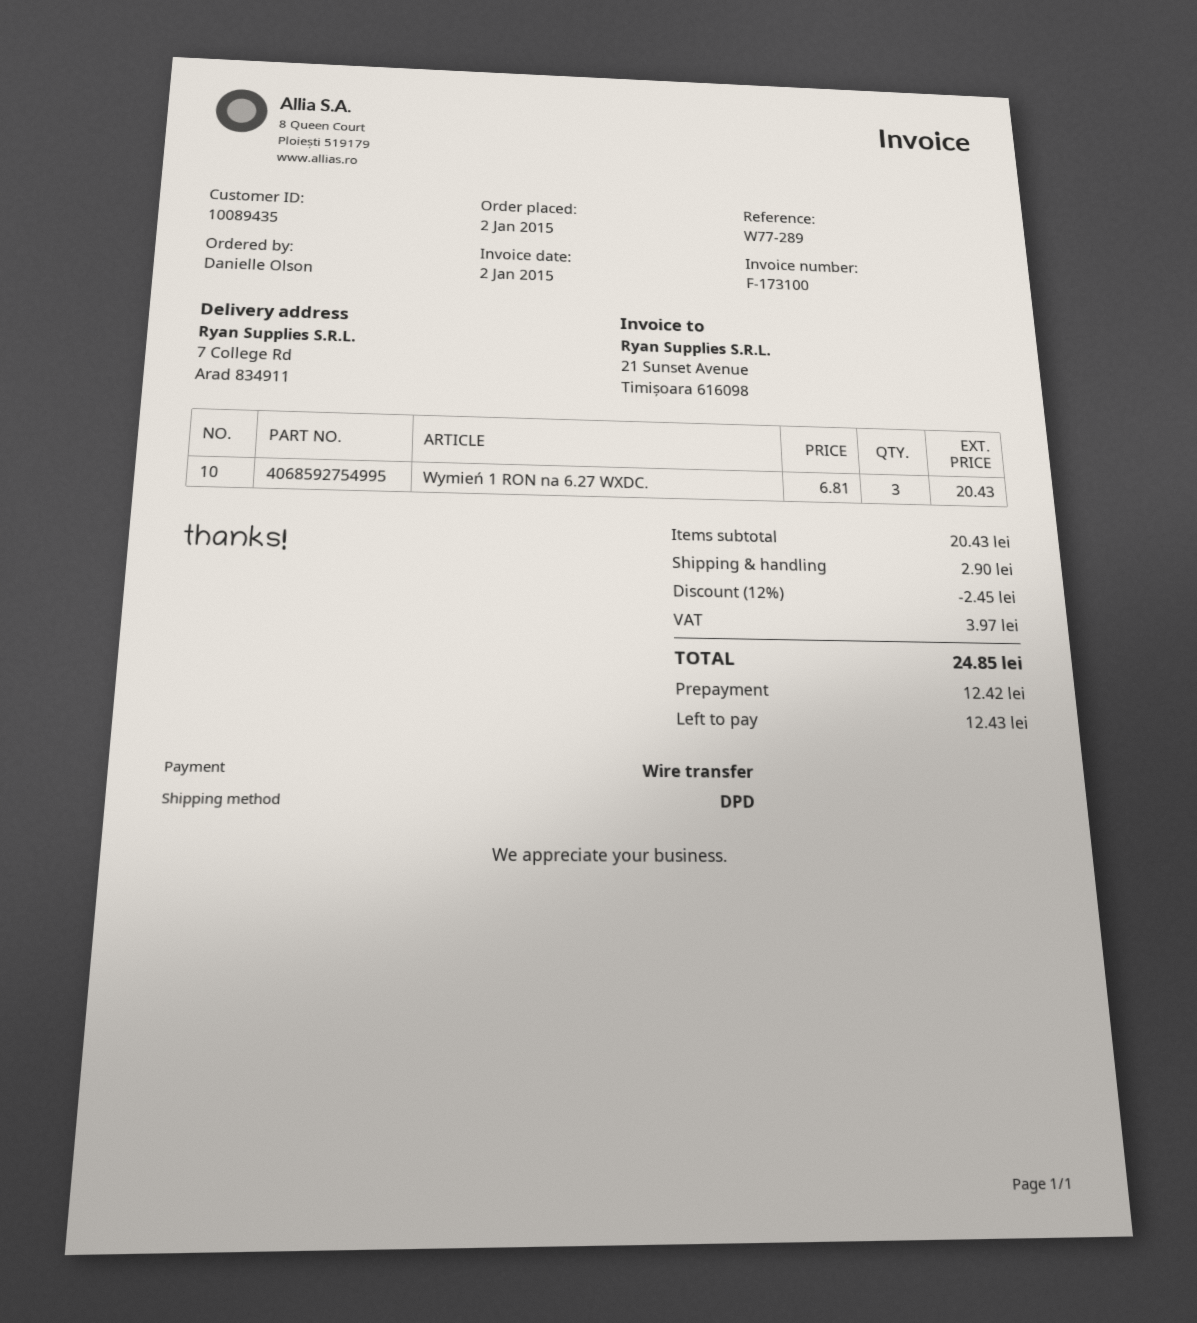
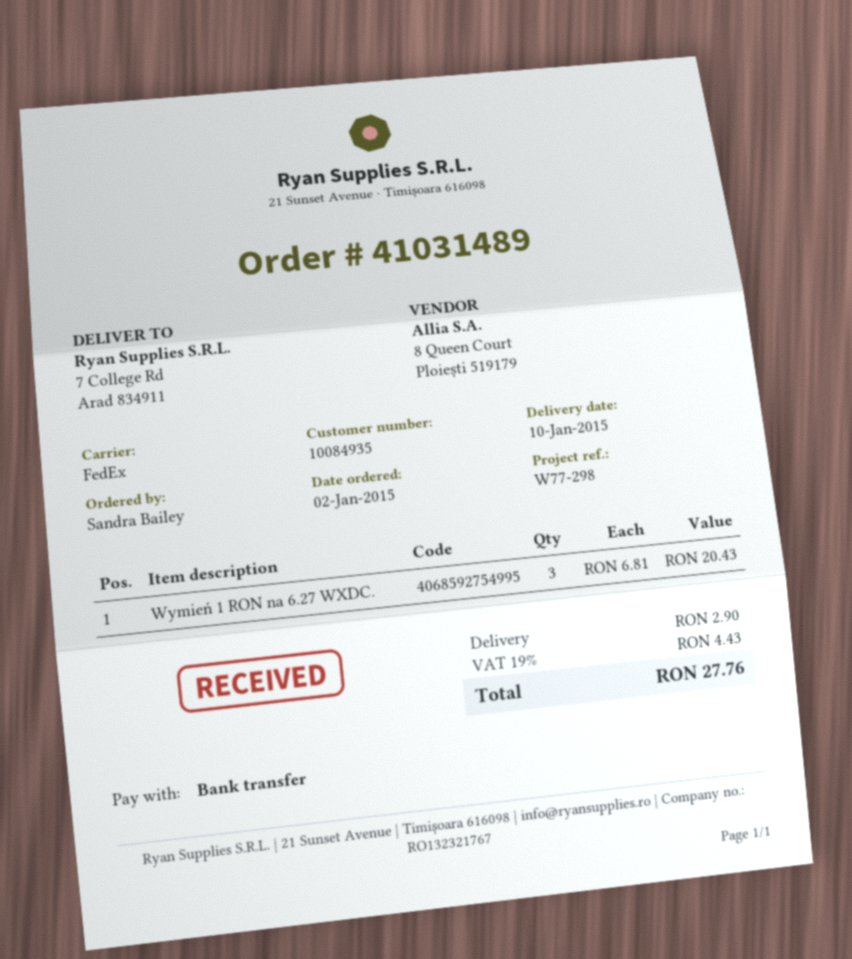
customer number: 10089435 -> 10084935
reference: W77-289 -> W77-298
ordered by: Danielle Olson -> Sandra Bailey
shipping method: DPD -> FedEx
discount: 12% = 2.45 -> none
tax: 3.97 -> 4.43
total: 24.85 -> 27.76

